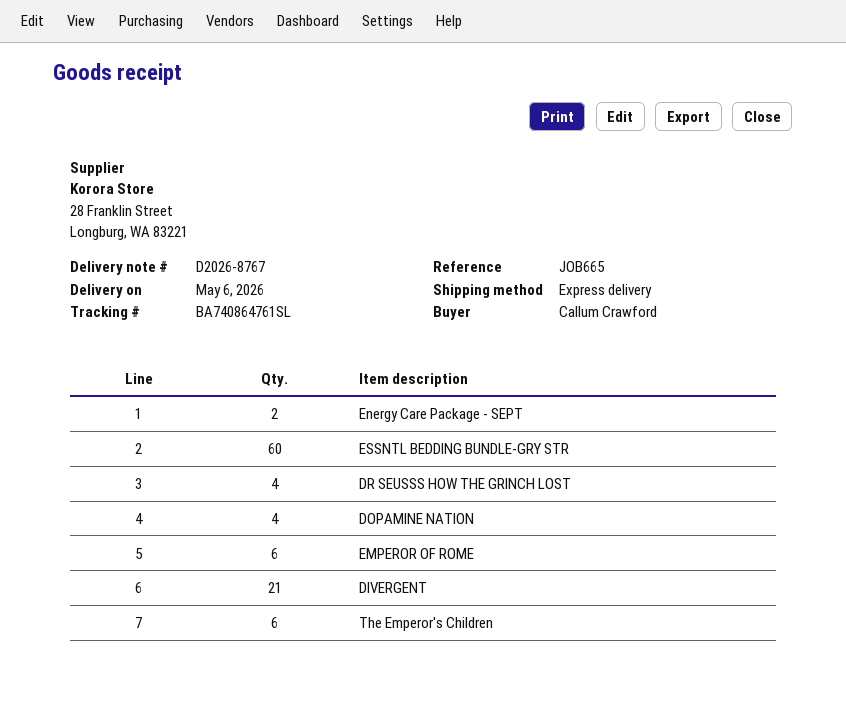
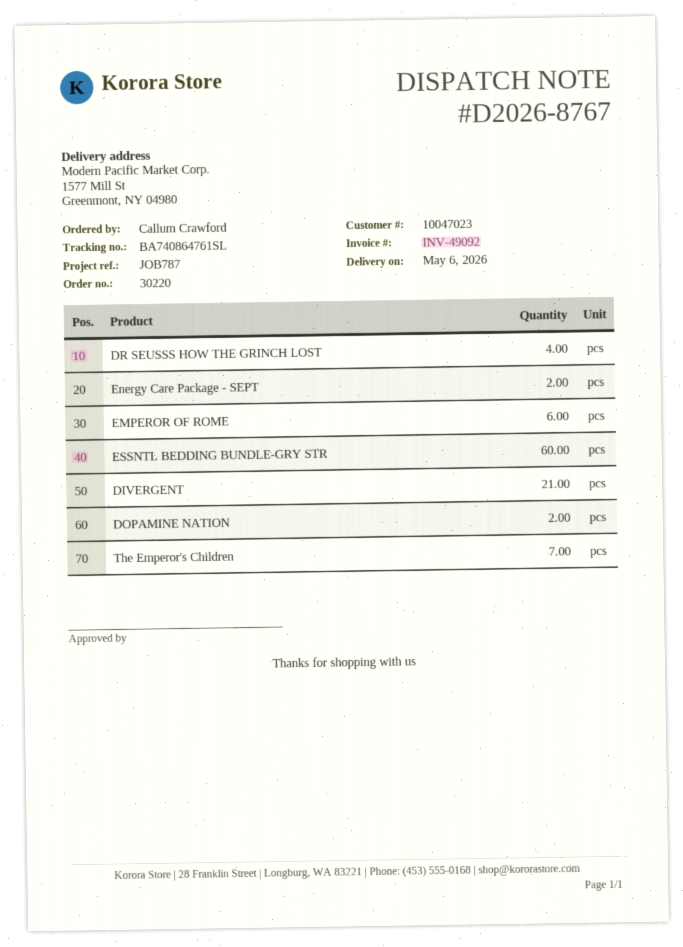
reference: JOB665 -> JOB787
DOPAMINE NATION: 4 -> 2
The Emperor's Children: 6 -> 7

